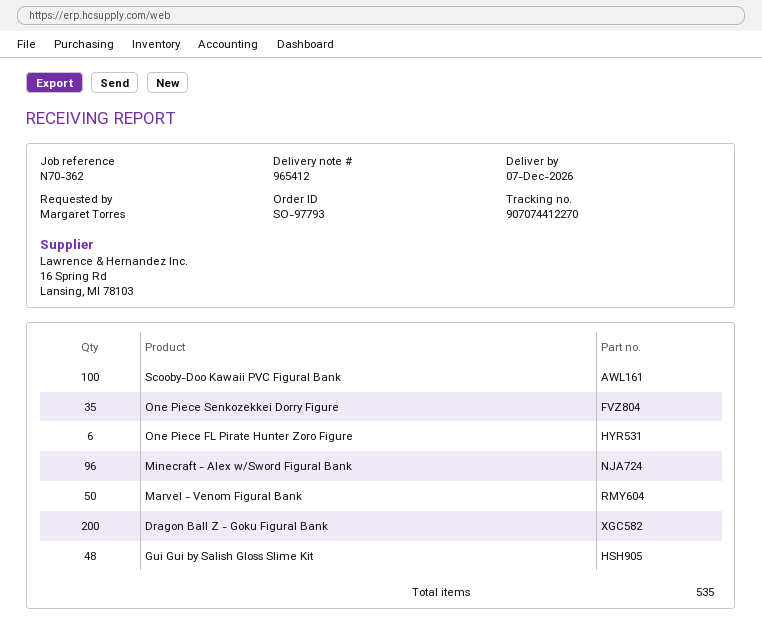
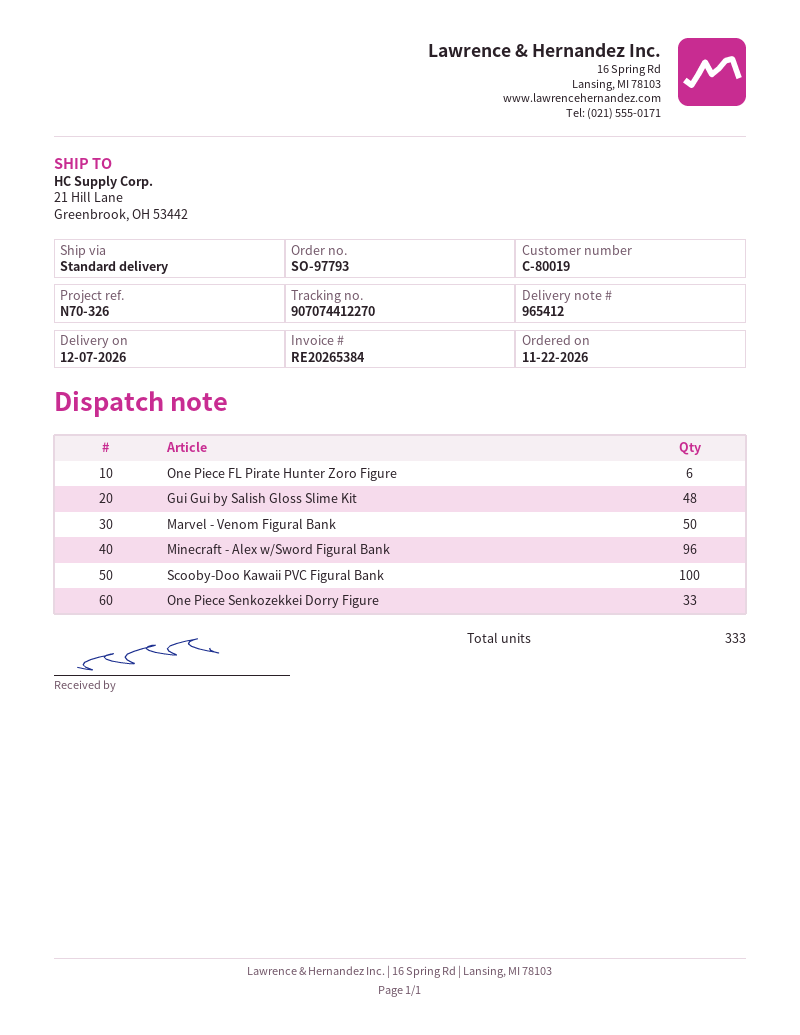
reference: N70-362 -> N70-326
One Piece Senkozekkei Dorry Figure: 35 -> 33
Dragon Ball Z - Goku Figural Bank: 200 -> none
total quantity: 535 -> 333

